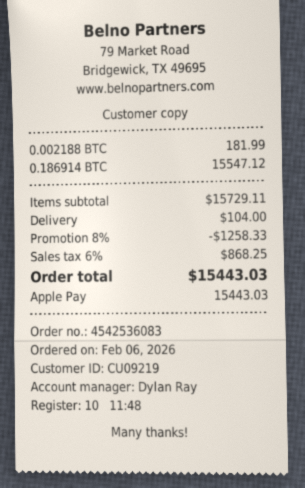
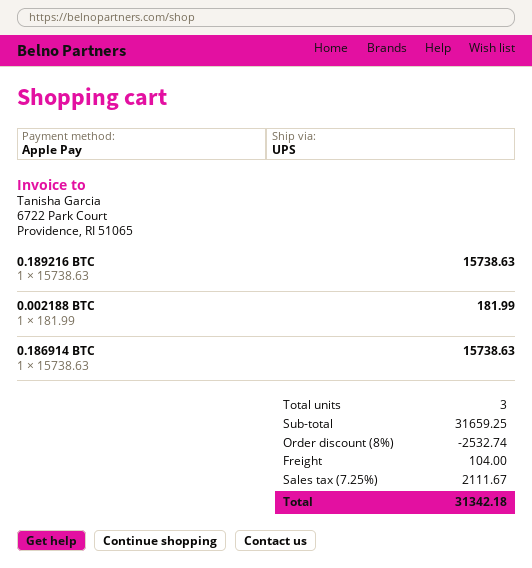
0.186914 BTC: 1 x 15547.12 = 15547.12 -> 1 x 15738.63 = 15738.63
0.189216 BTC: none -> 1 x 15738.63 = 15738.63
subtotal: 15729.11 -> 31659.25
discount: 8% = 1258.33 -> 8% = 2532.74
tax: 6% = 868.25 -> 7.25% = 2111.67
total: 15443.03 -> 31342.18

